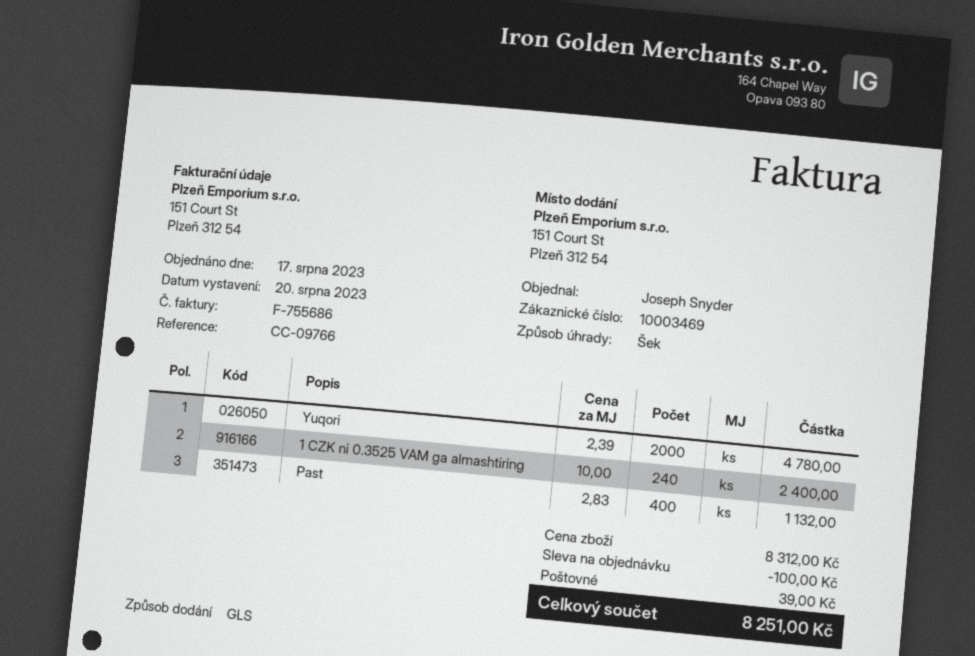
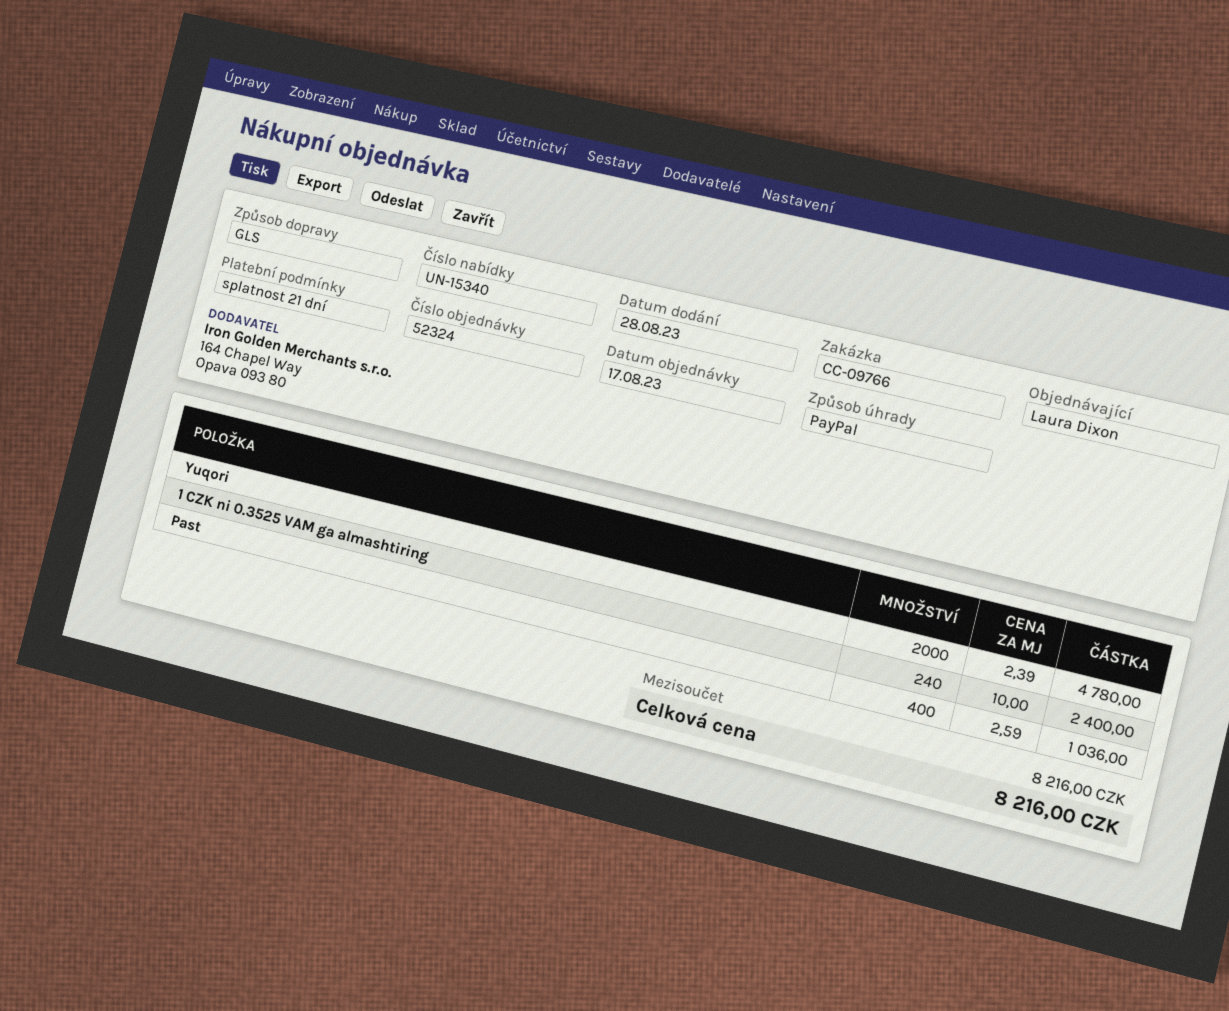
ordered by: Joseph Snyder -> Laura Dixon
payment method: cheque -> PayPal
Past: 400 x 2.83 = 1132.00 -> 400 x 2.59 = 1036.00
subtotal: 8312.00 -> 8216.00
discount: 100.00 -> none
shipping: 39.00 -> none
total: 8251.00 -> 8216.00

